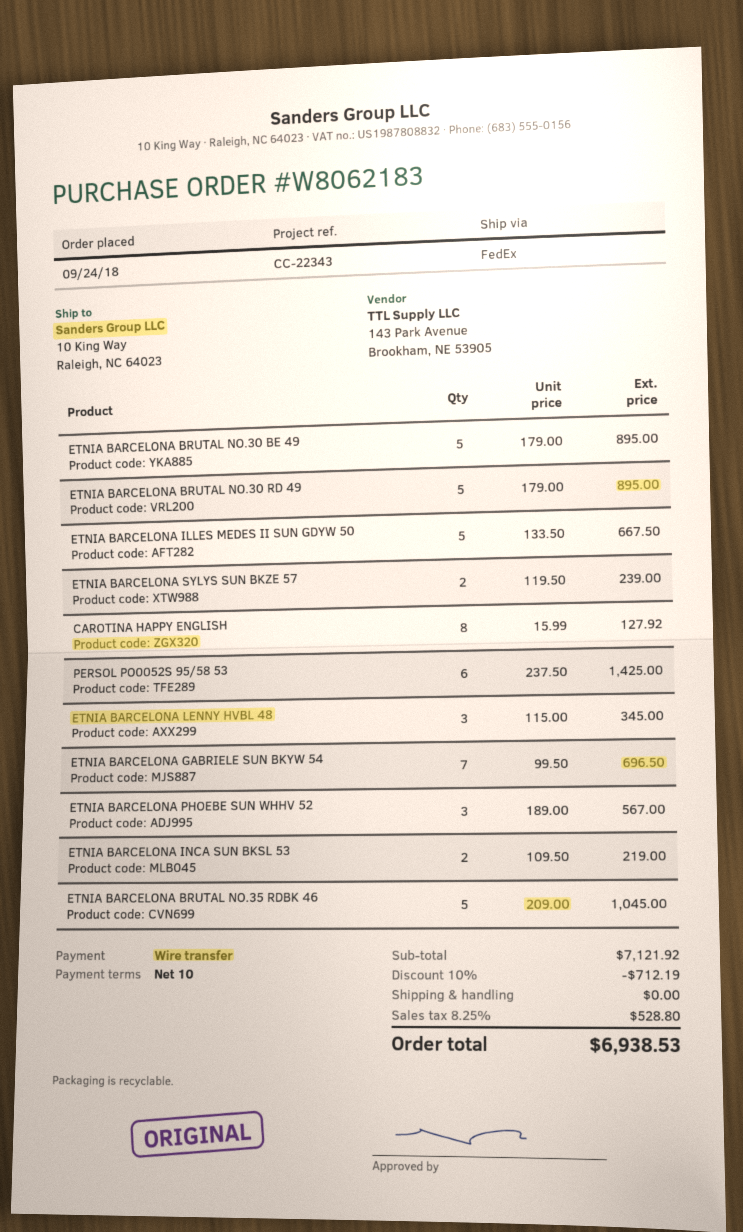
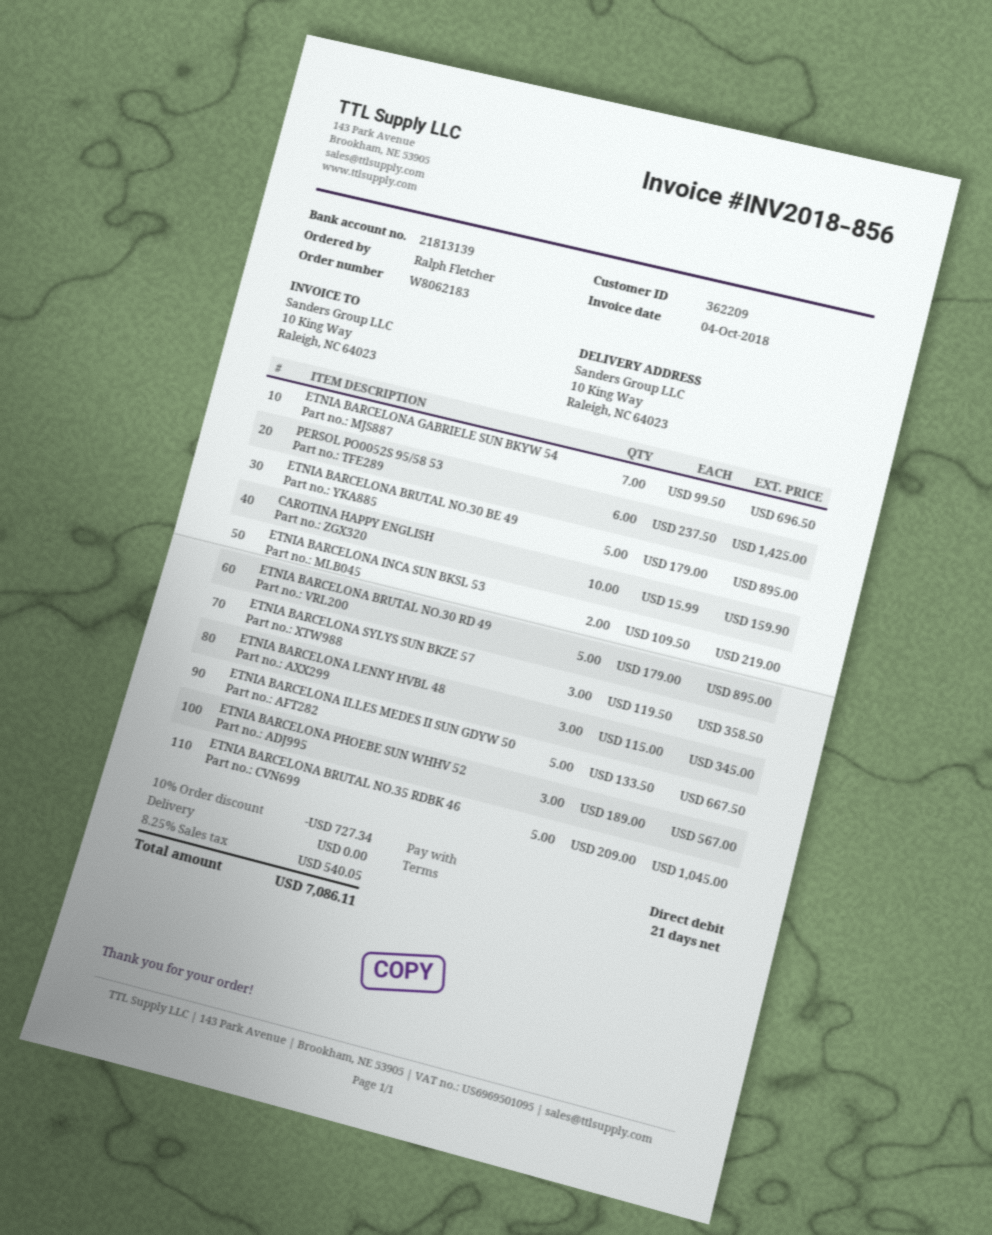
payment terms: 10 days -> 21 days
payment method: bank transfer -> direct debit
ETNIA BARCELONA SYLYS SUN BKZE 57: 2 x 119.50 = 239.00 -> 3 x 119.50 = 358.50
CAROTINA HAPPY ENGLISH: 8 x 15.99 = 127.92 -> 10 x 15.99 = 159.90
discount: 10% = 712.19 -> 10% = 727.34
tax: 8.25% = 528.80 -> 8.25% = 540.05
total: 6938.53 -> 7086.11

